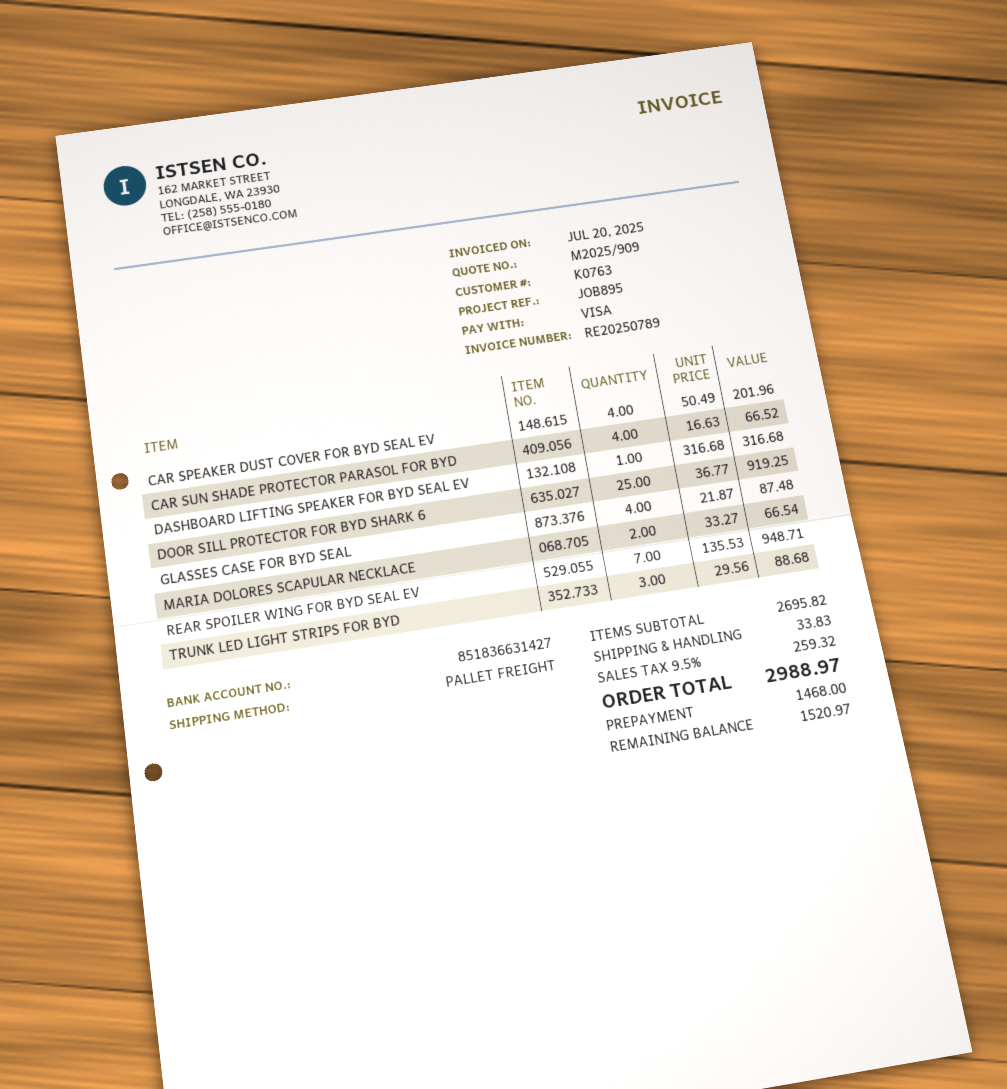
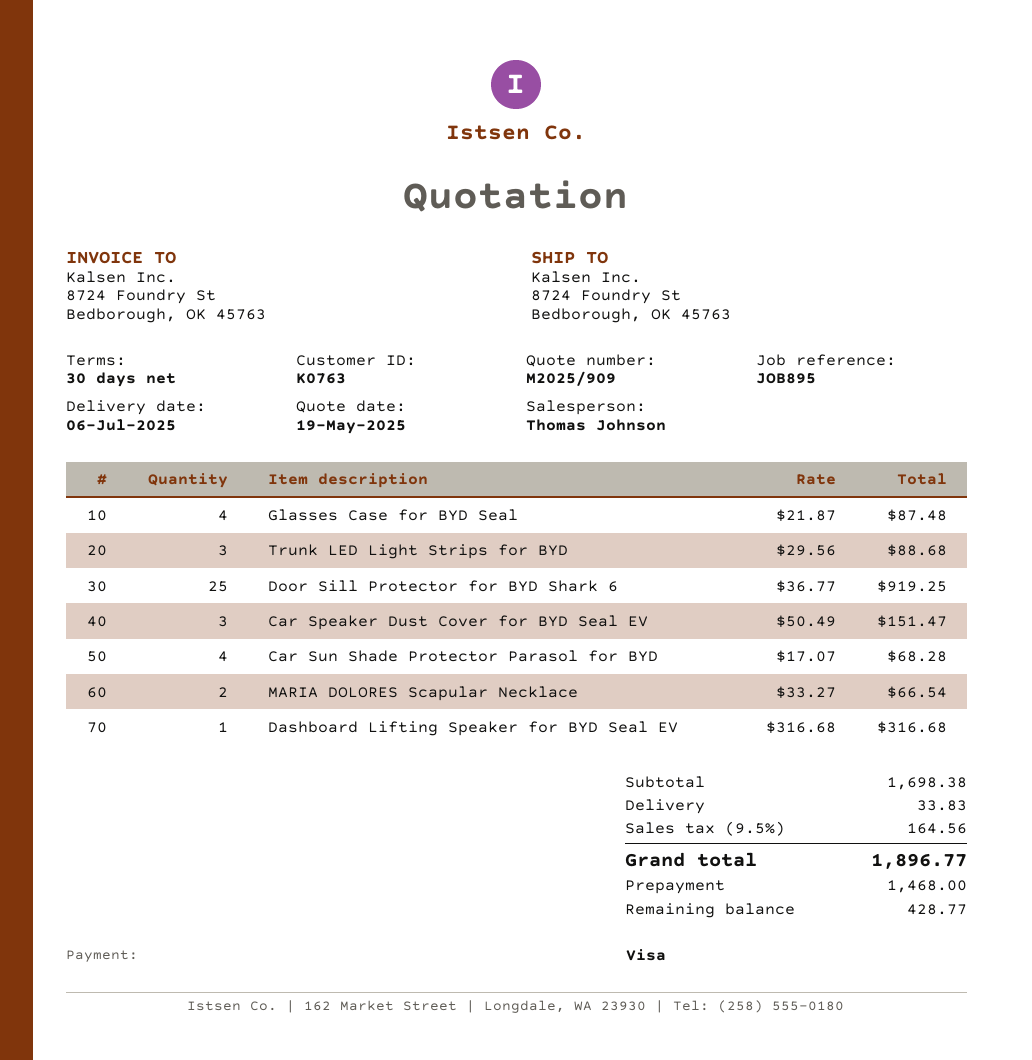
CAR SPEAKER DUST COVER FOR BYD SEAL EV: 4 x 50.49 = 201.96 -> 3 x 50.49 = 151.47
CAR SUN SHADE PROTECTOR PARASOL FOR BYD: 4 x 16.63 = 66.52 -> 4 x 17.07 = 68.28
REAR SPOILER WING FOR BYD SEAL EV: 7 x 135.53 = 948.71 -> none
subtotal: 2695.82 -> 1698.38
tax: 9.5% = 259.32 -> 9.5% = 164.56
total: 2988.97 -> 1896.77
balance: 1520.97 -> 428.77

